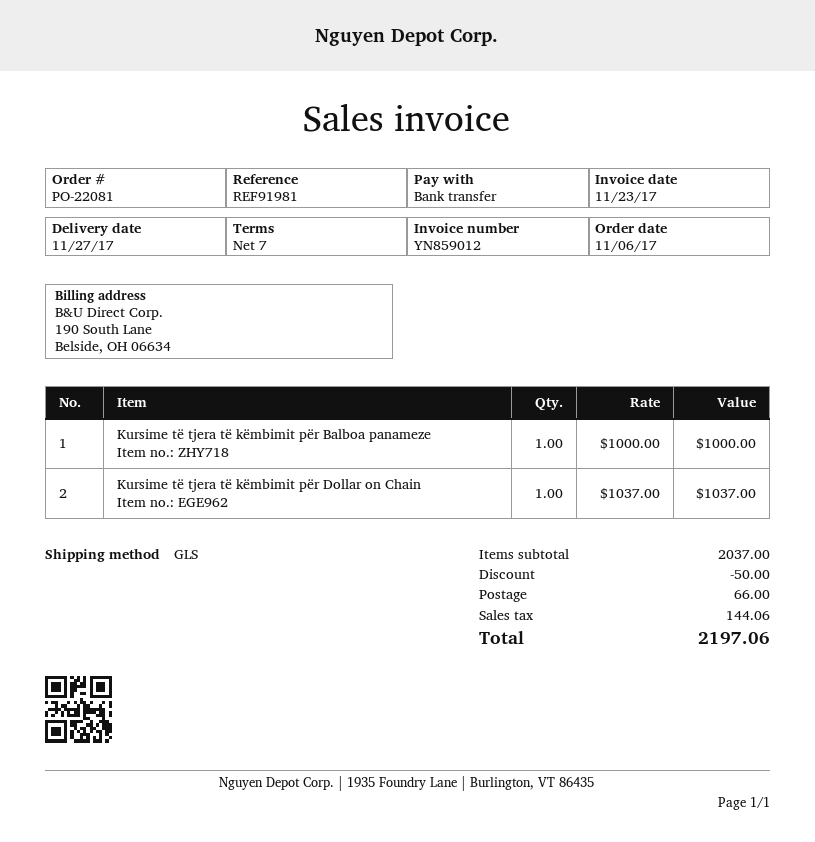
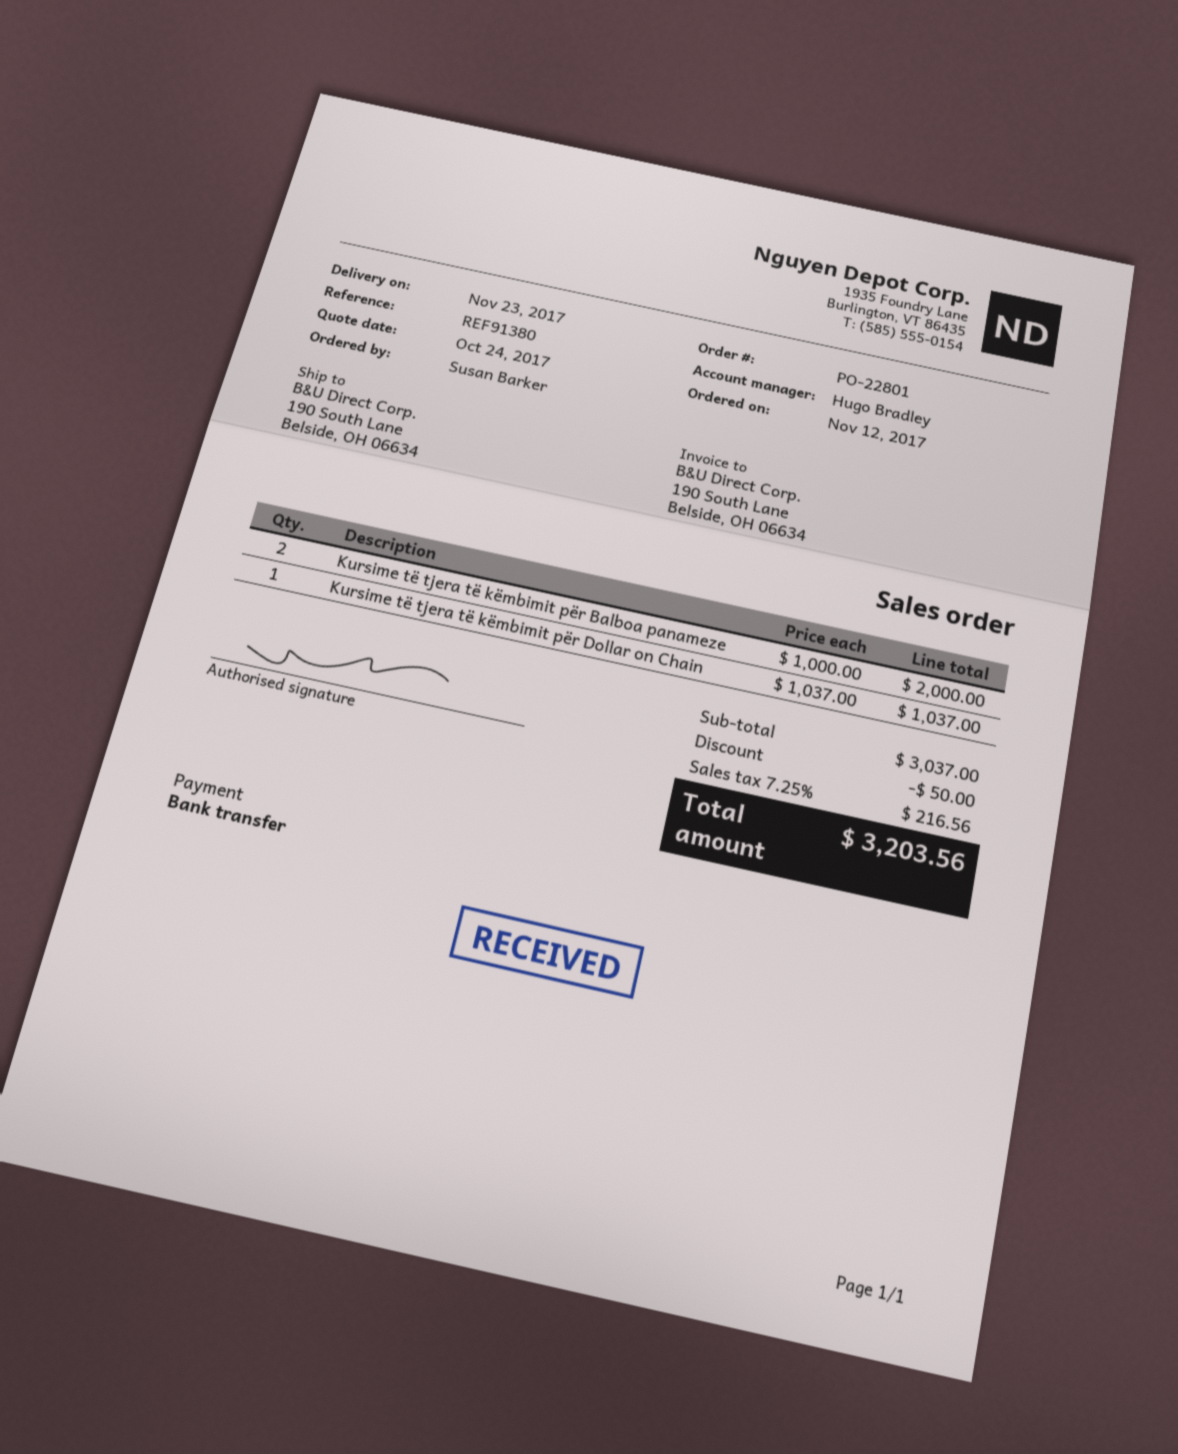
order number: PO-22081 -> PO-22801
order date: 2017-11-06 -> 2017-11-12
delivery date: 2017-11-27 -> 2017-11-23
reference: REF91981 -> REF91380
Kursime të tjera të këmbimit për Balboa panameze: 1 x 1000.00 = 1000.00 -> 2 x 1000.00 = 2000.00
subtotal: 2037.00 -> 3037.00
shipping: 66.00 -> none
tax: 144.06 -> 216.56
total: 2197.06 -> 3203.56

